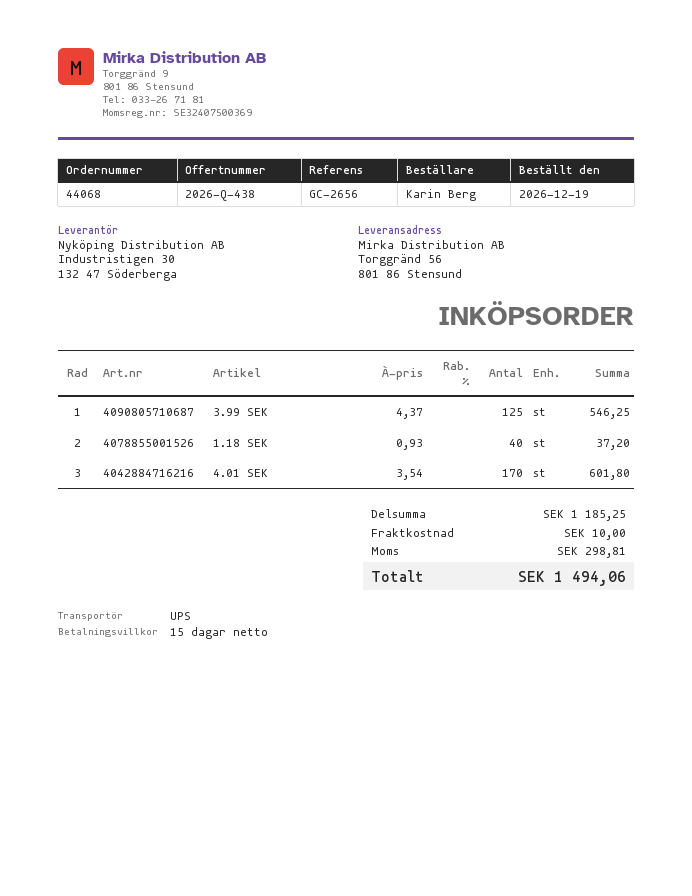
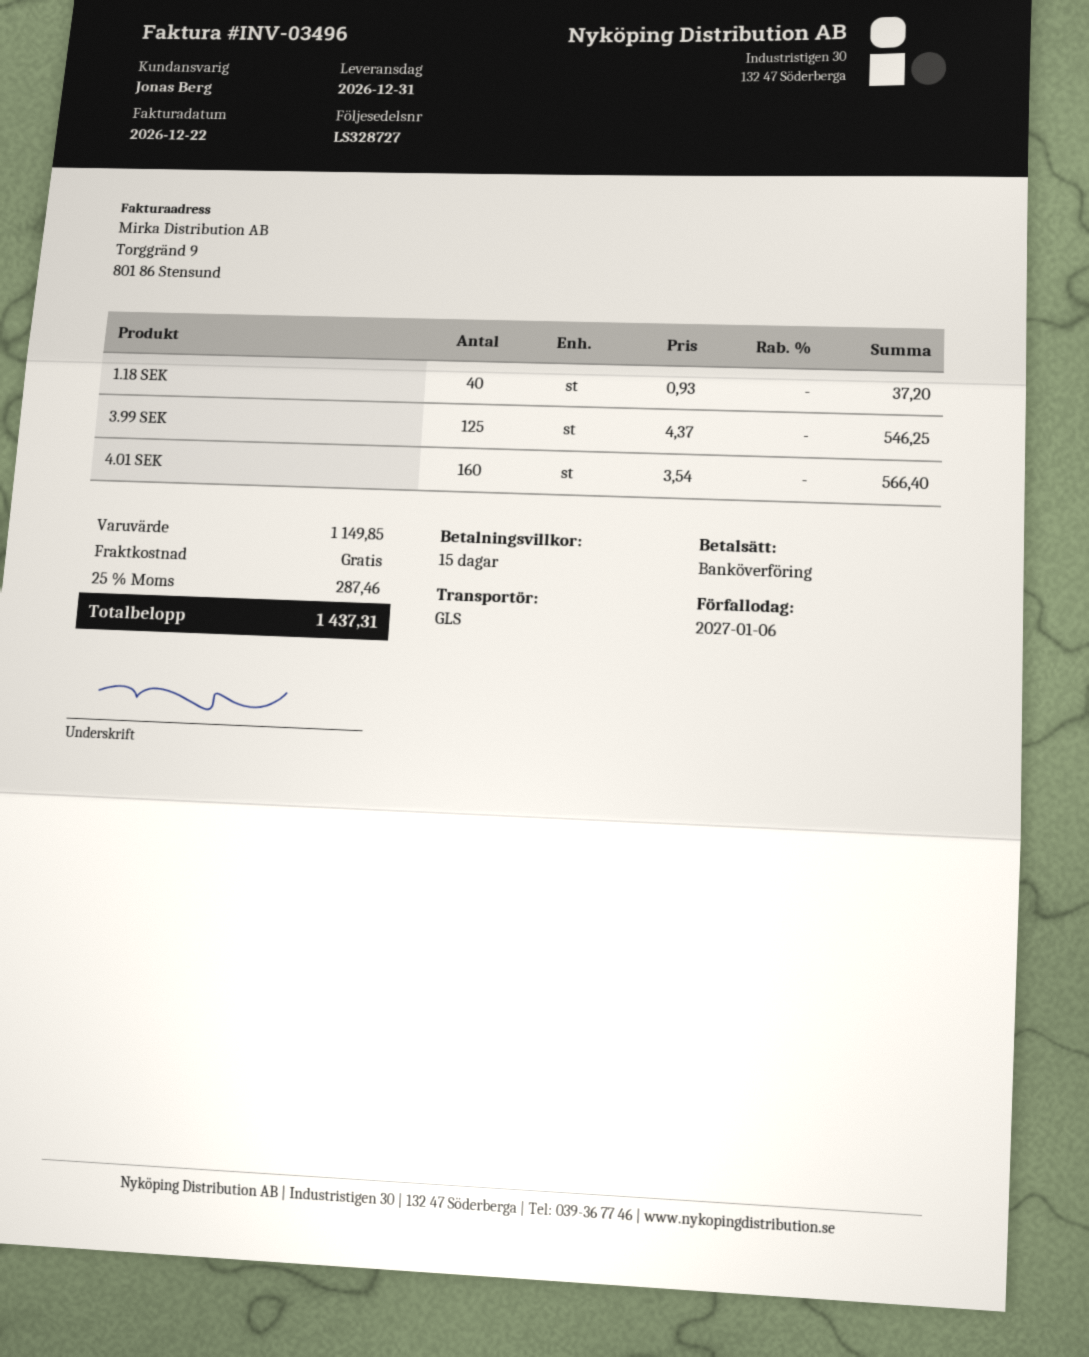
shipping method: UPS -> GLS
4.01 SEK: 170 x 3.54 = 601.80 -> 160 x 3.54 = 566.40
subtotal: 1185.25 -> 1149.85
shipping: 10.00 -> 0.00
tax: 298.81 -> 287.46
total: 1494.06 -> 1437.31

